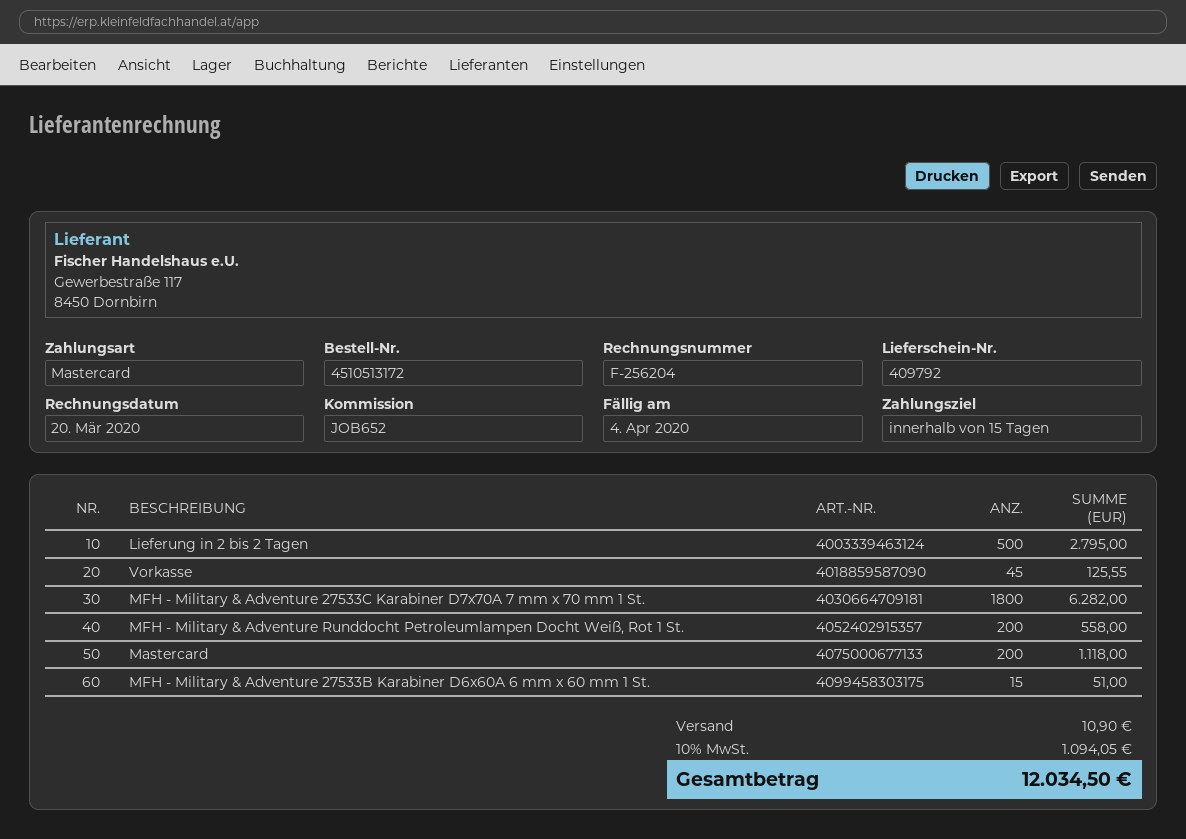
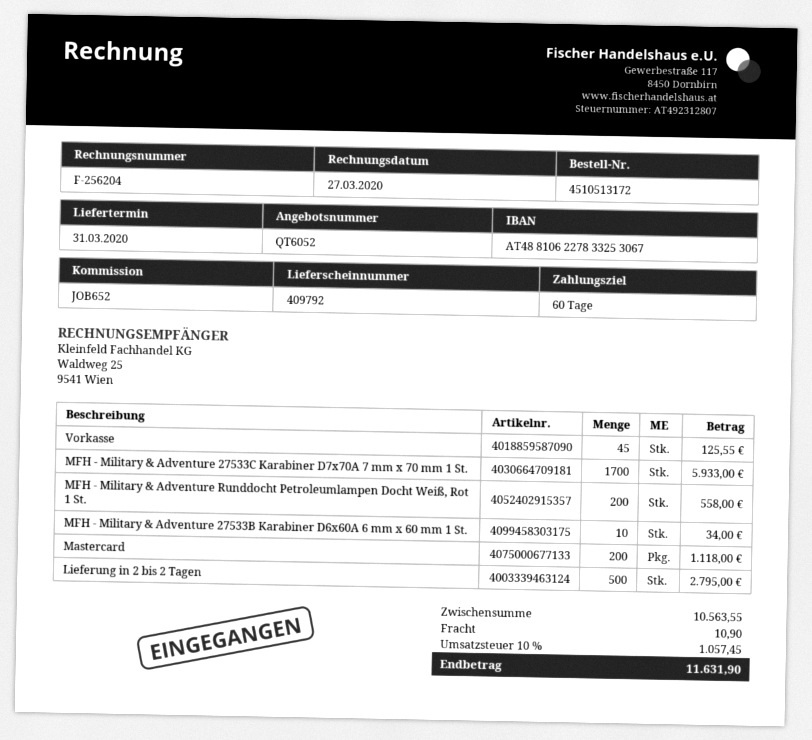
invoice date: 2020-03-20 -> 2020-03-27
payment terms: 15 days -> 60 days
MFH - Military & Adventure 27533C Karabiner D7x70A 7 mm x 70 mm 1 St.: 1800 for 6282.00 -> 1700 for 5933.00
MFH - Military & Adventure 27533B Karabiner D6x60A 6 mm x 60 mm 1 St.: 15 for 51.00 -> 10 for 34.00
tax: 10% = 1094.05 -> 10% = 1057.45
total: 12034.50 -> 11631.90

